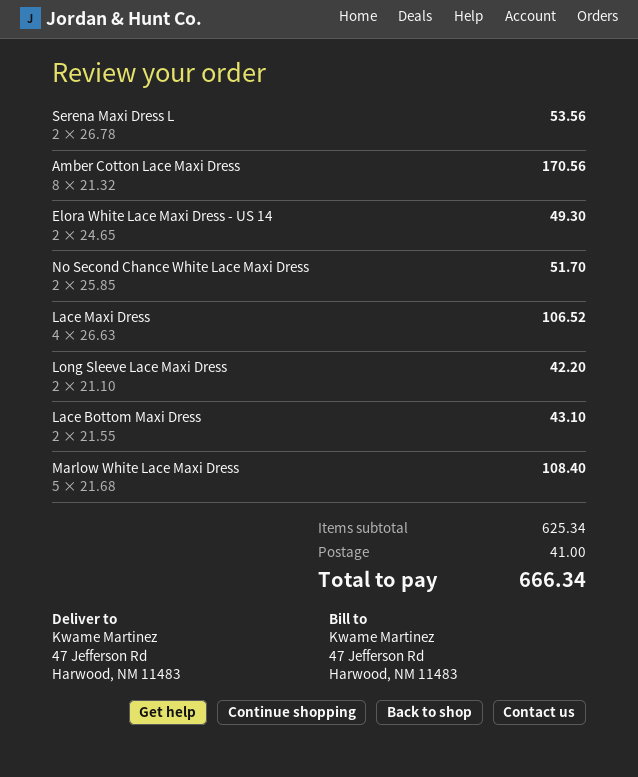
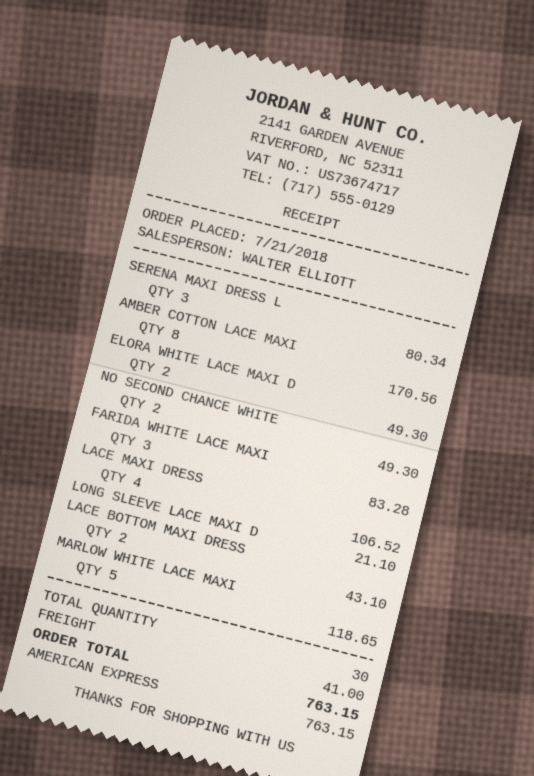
Serena Maxi Dress L: 2 for 53.56 -> 3 for 80.34
No Second Chance White Lace Maxi Dress: 2 for 51.70 -> 2 for 49.30
Long Sleeve Lace Maxi Dress: 2 for 42.20 -> 1 for 21.10
Marlow White Lace Maxi Dress: 5 for 108.40 -> 5 for 118.65
FARIDA WHITE LACE MAXI: none -> 3 for 83.28
total: 666.34 -> 763.15

